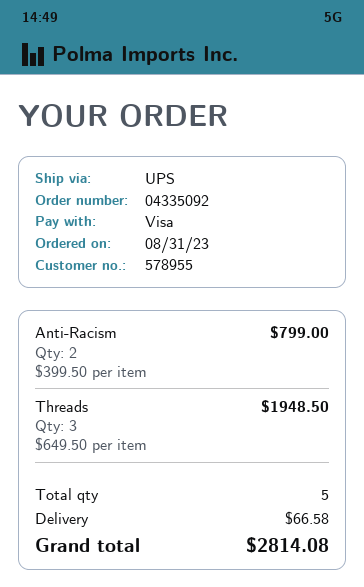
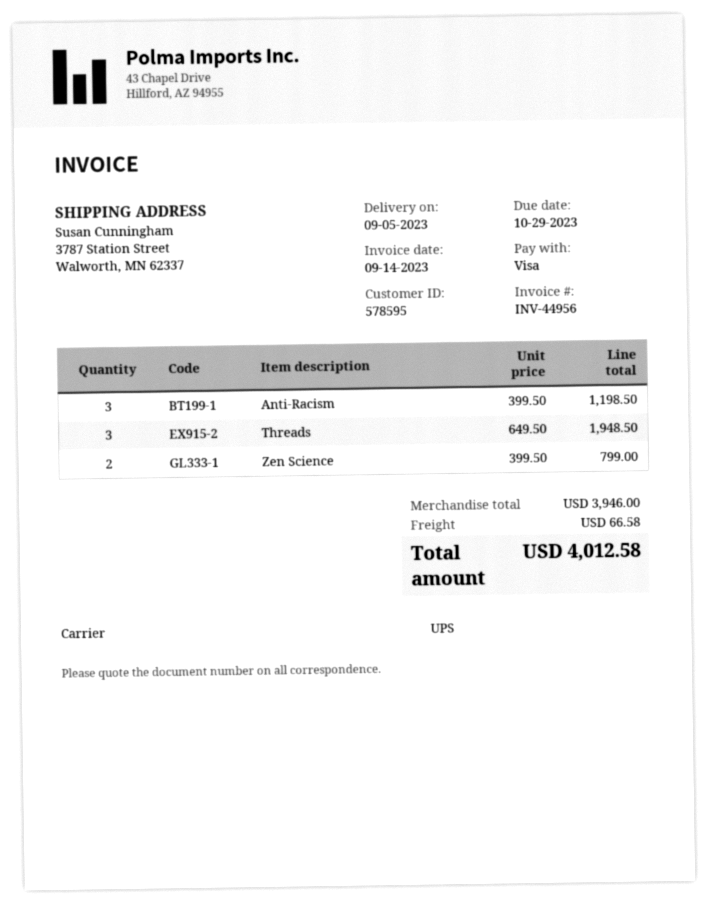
customer number: 578955 -> 578595
Anti-Racism: 2 x 399.50 = 799.00 -> 3 x 399.50 = 1198.50
Zen Science: none -> 2 x 399.50 = 799.00
total: 2814.08 -> 4012.58

